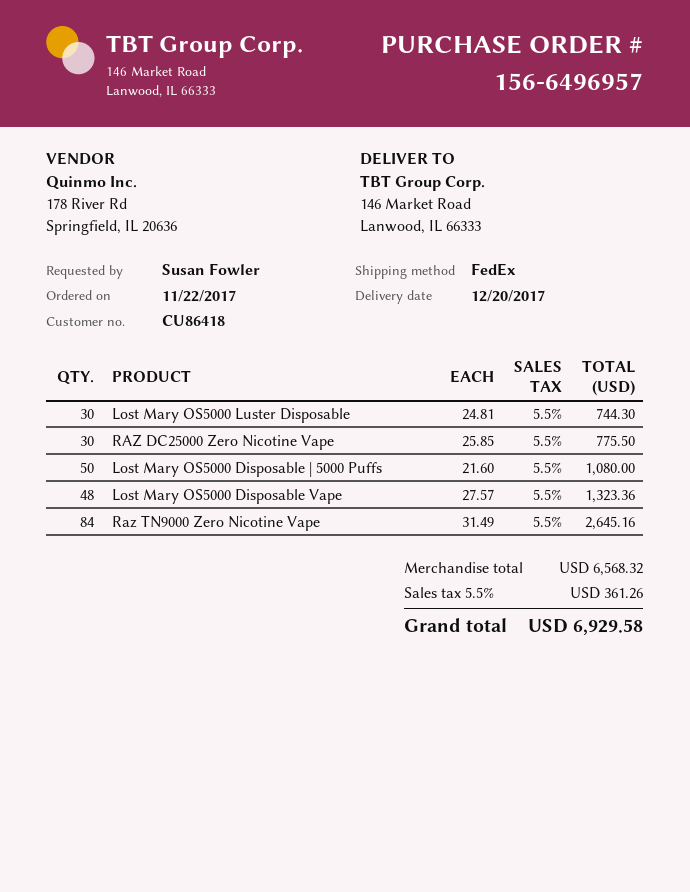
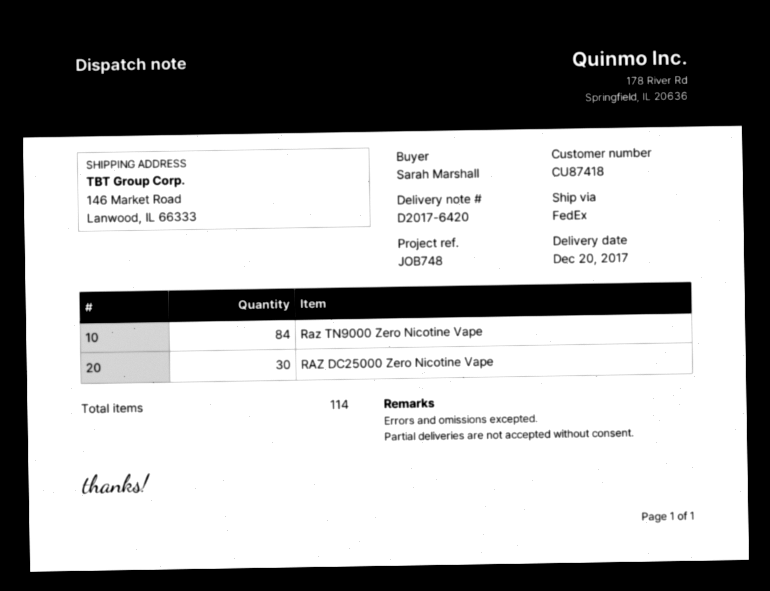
customer number: CU86418 -> CU87418
ordered by: Susan Fowler -> Sarah Marshall
Lost Mary OS5000 Luster Disposable: 30 -> none
Lost Mary OS5000 Disposable | 5000 Puffs: 50 -> none
Lost Mary OS5000 Disposable Vape: 48 -> none

